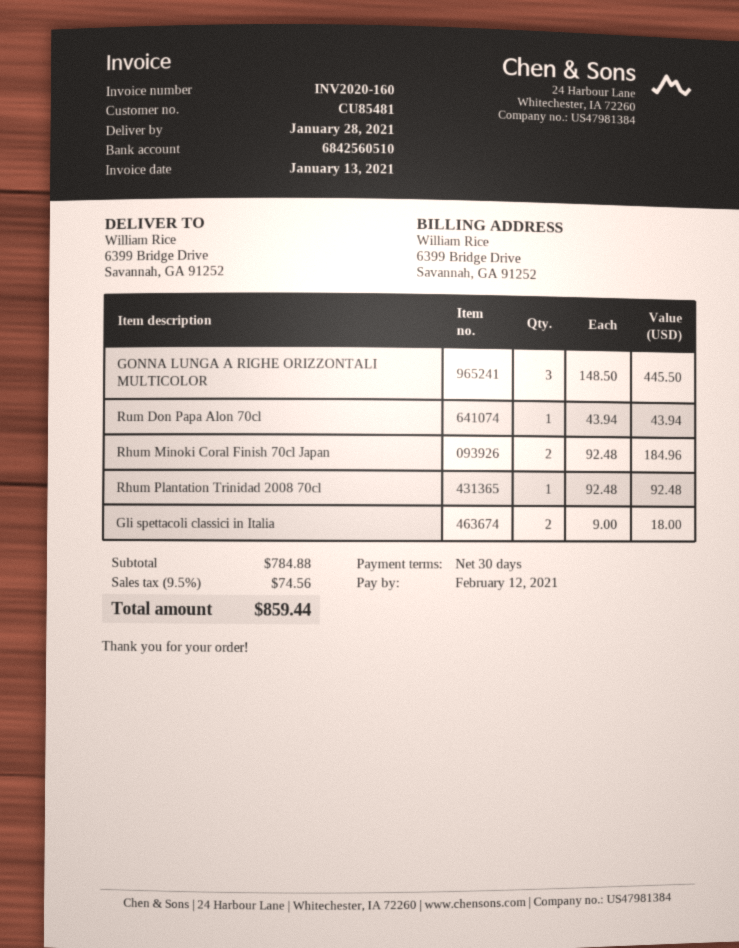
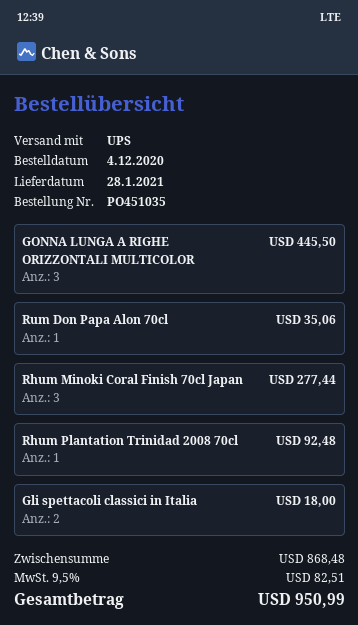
Rum Don Papa Alon 70cl: 1 for 43.94 -> 1 for 35.06
Rhum Minoki Coral Finish 70cl Japan: 2 for 184.96 -> 3 for 277.44
subtotal: 784.88 -> 868.48
tax: 9.5% = 74.56 -> 9.5% = 82.51
total: 859.44 -> 950.99

